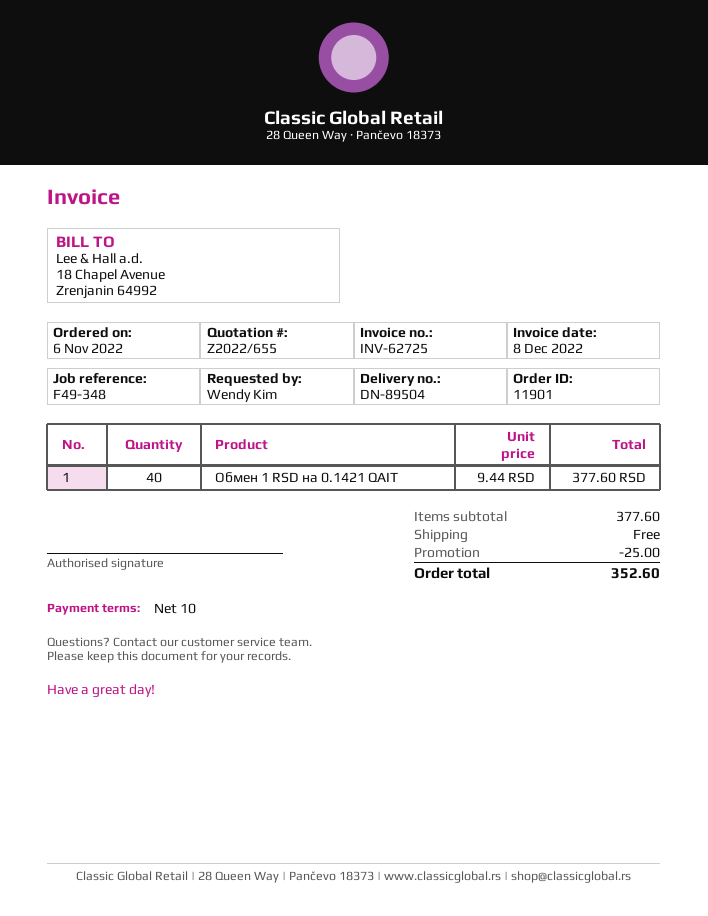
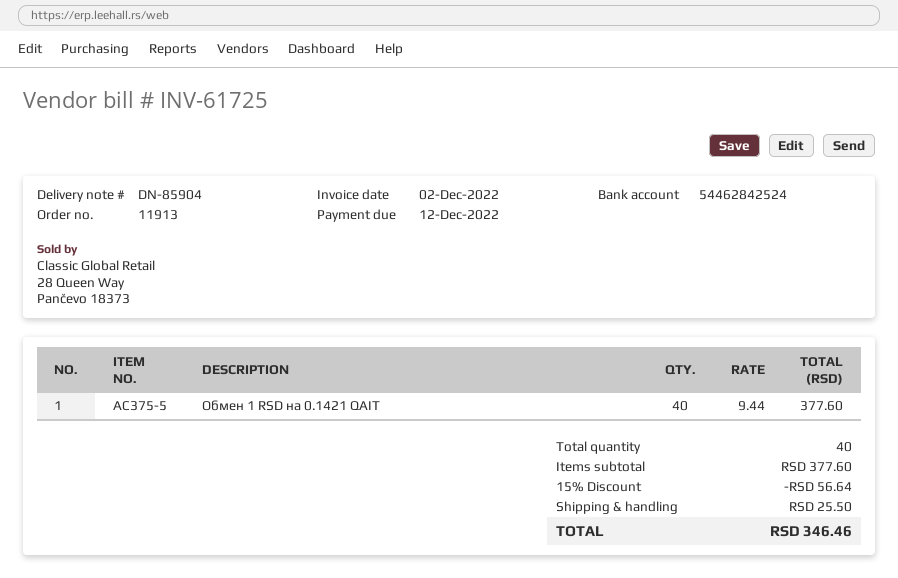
order number: 11901 -> 11913
delivery note number: DN-89504 -> DN-85904
invoice number: INV-62725 -> INV-61725
invoice date: 2022-12-08 -> 2022-12-02
discount: 25.00 -> 56.64
shipping: 0.00 -> 25.50
total: 352.60 -> 346.46

